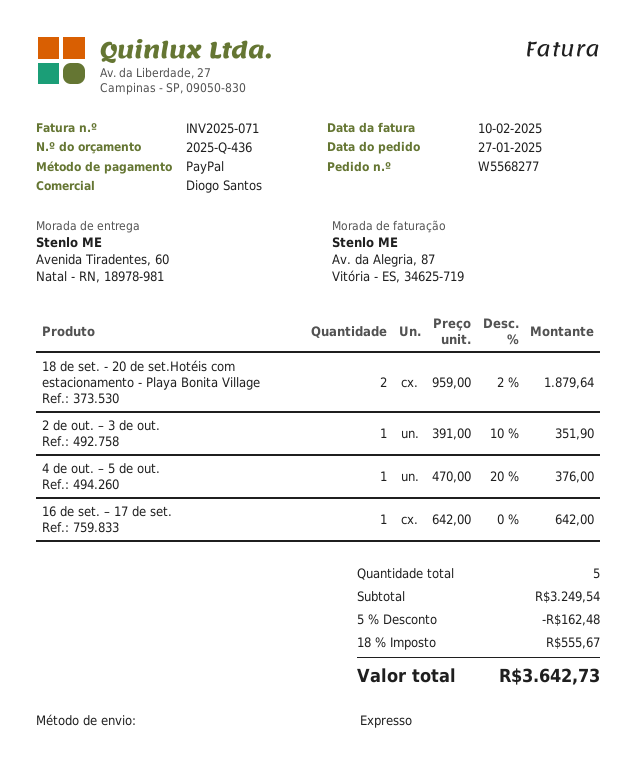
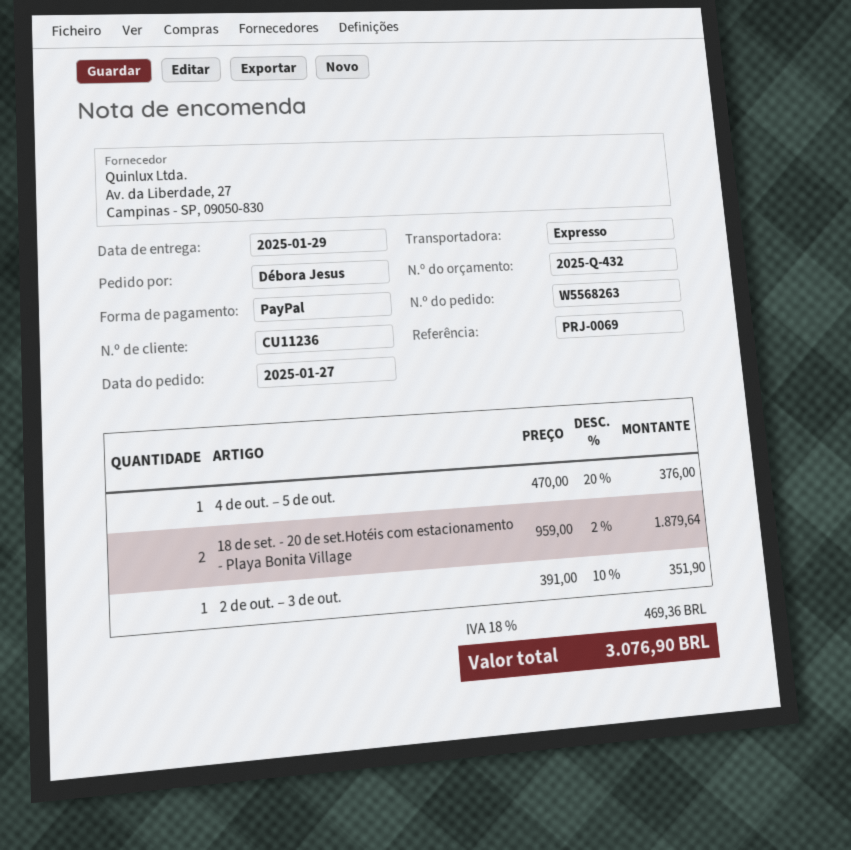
quote number: 2025-Q-436 -> 2025-Q-432
order number: W5568277 -> W5568263
16 de set. – 17 de set.: 1 x 642.00 = 642.00 -> none
discount: 5% = 162.48 -> none
tax: 18% = 555.67 -> 18% = 469.36
total: 3642.73 -> 3076.90

